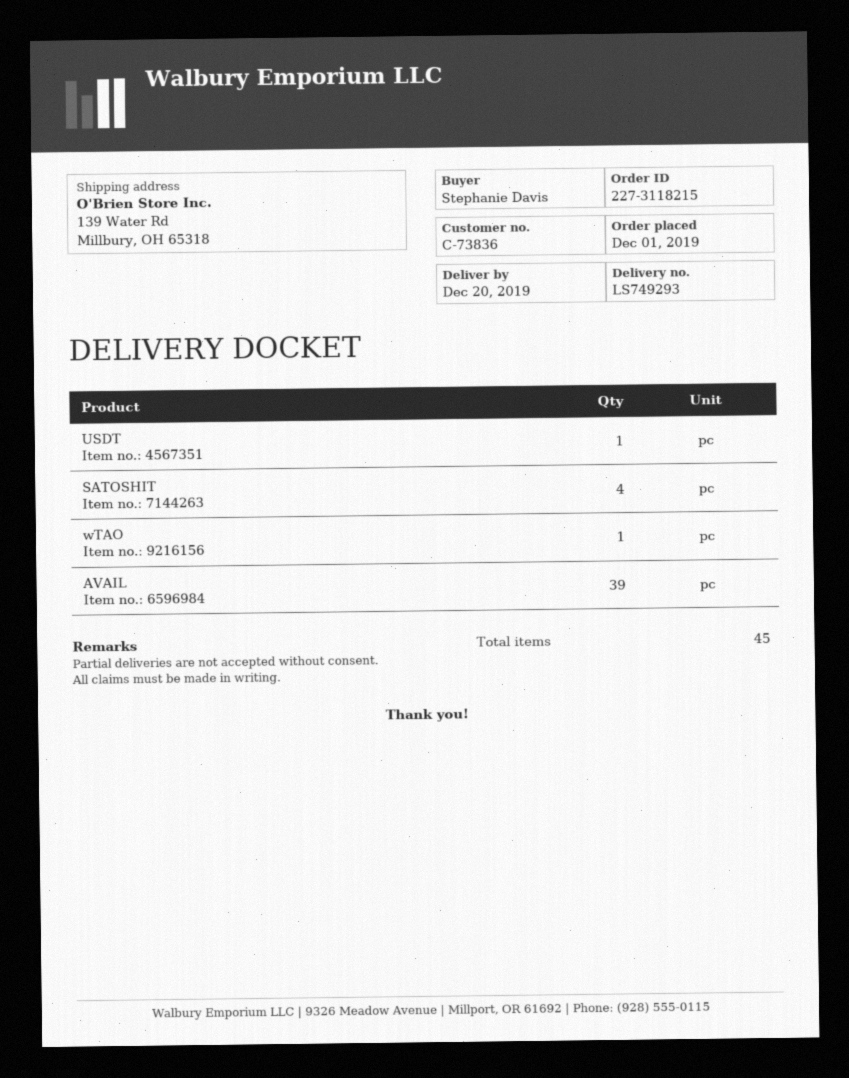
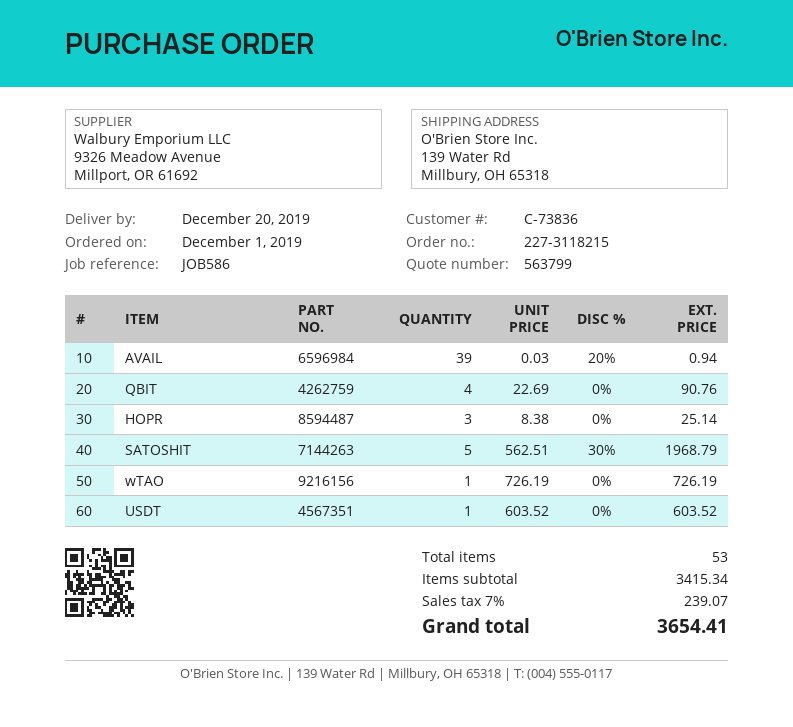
SATOSHIT: 4 -> 5
QBIT: none -> 4
HOPR: none -> 3
total quantity: 45 -> 53

